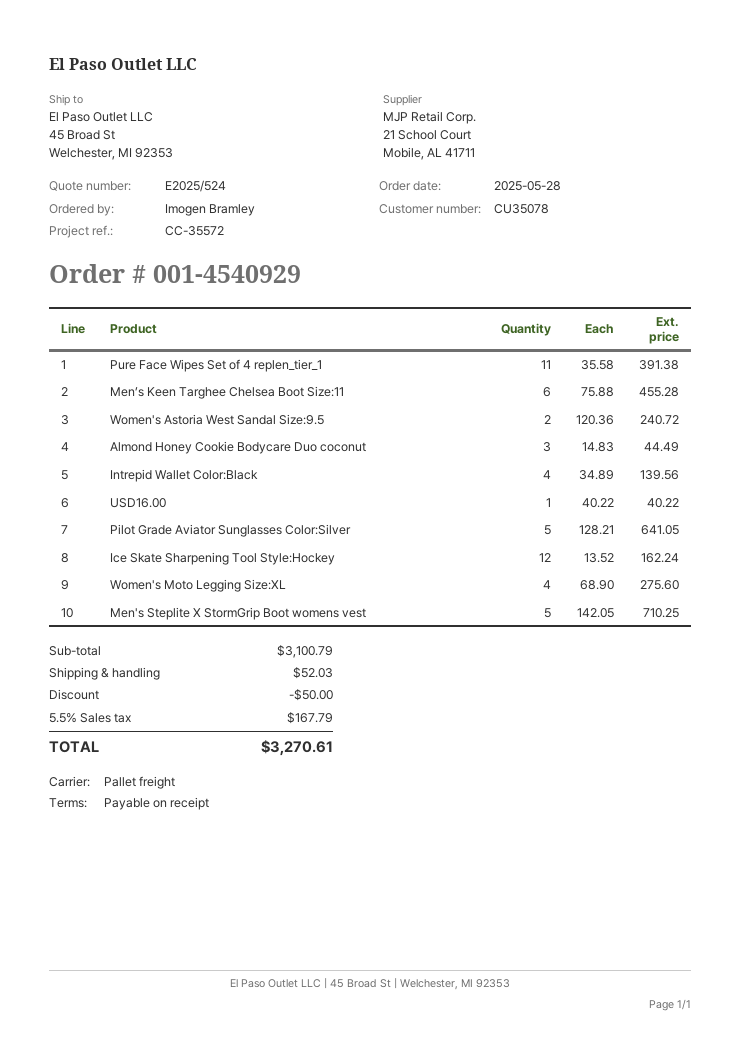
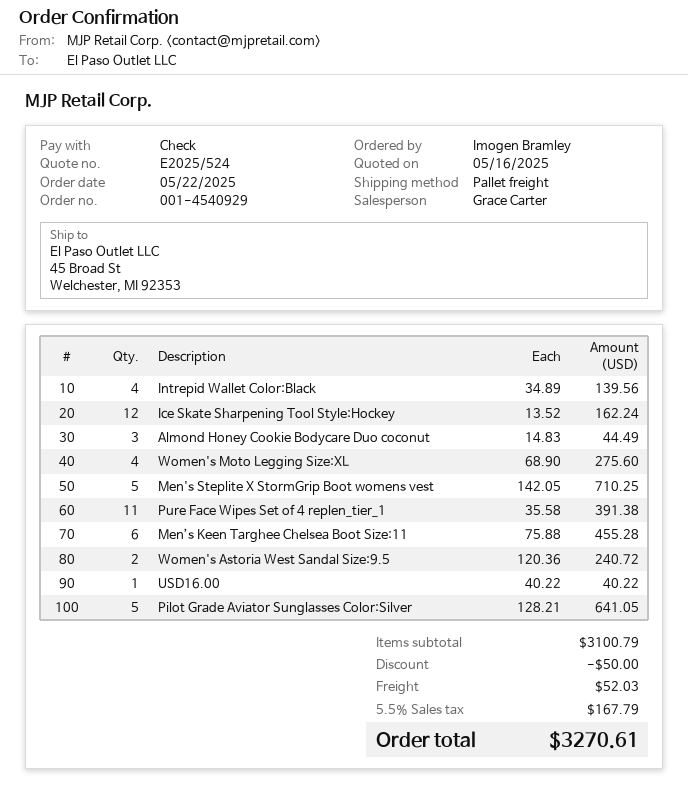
order date: 2025-05-28 -> 2025-05-22

